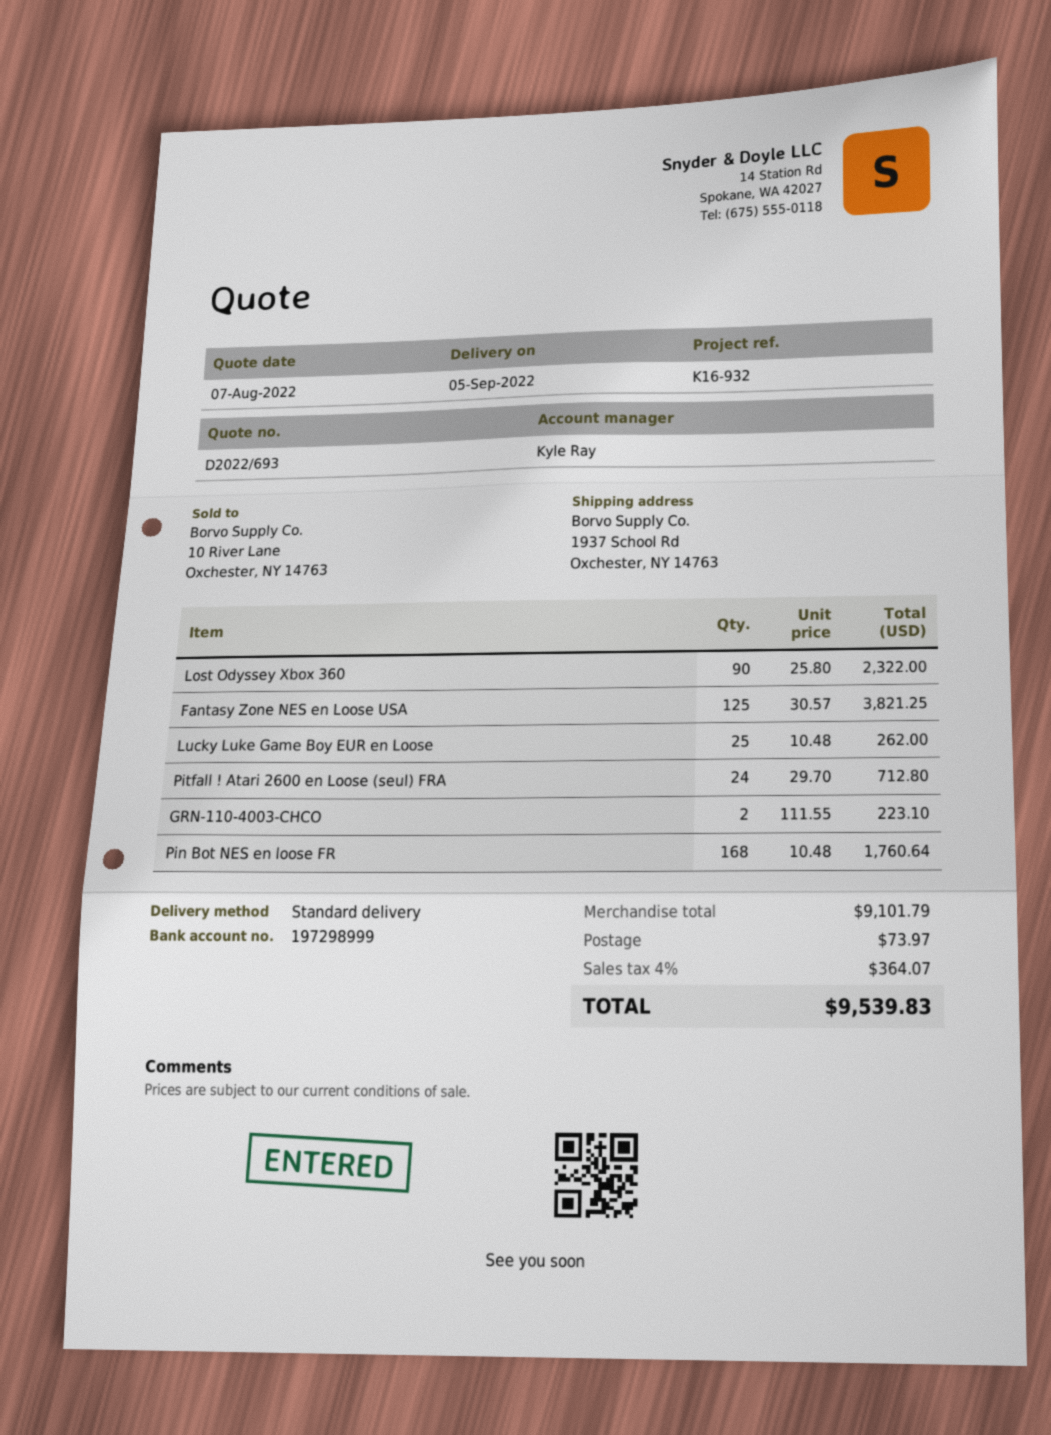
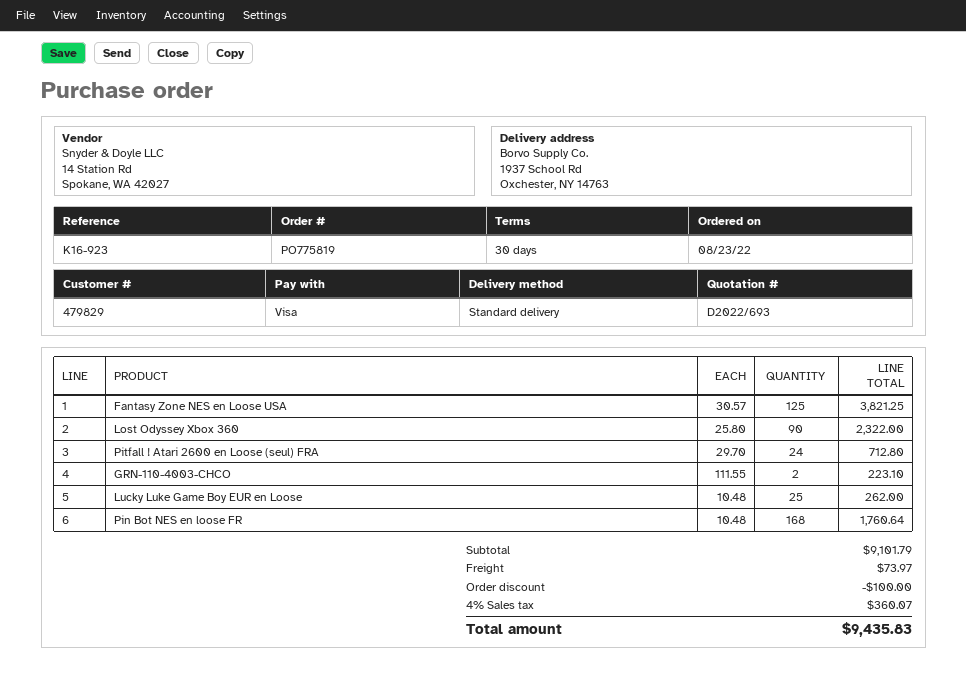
reference: K16-932 -> K16-923
discount: none -> 100.00
tax: 4% = 364.07 -> 4% = 360.07
total: 9539.83 -> 9435.83

